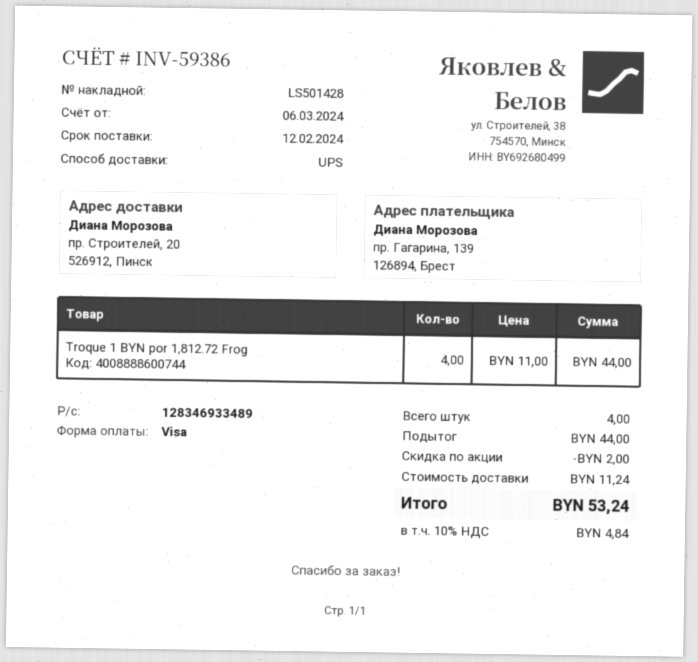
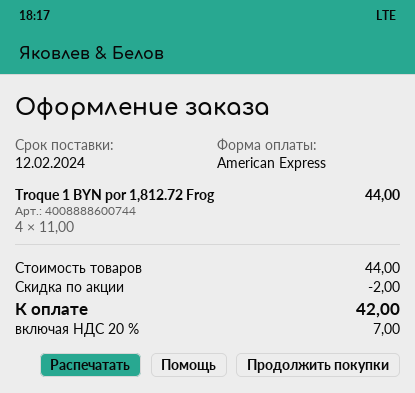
payment method: Visa -> American Express
shipping: 11.24 -> none
tax: 10% = 4.84 -> 20% = 7.00
total: 53.24 -> 42.00

